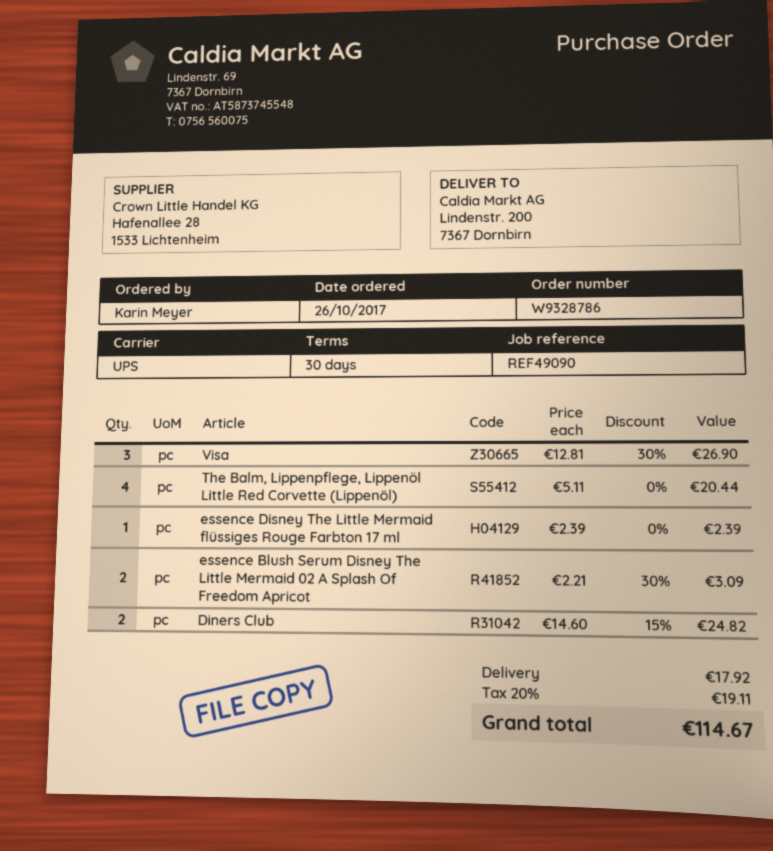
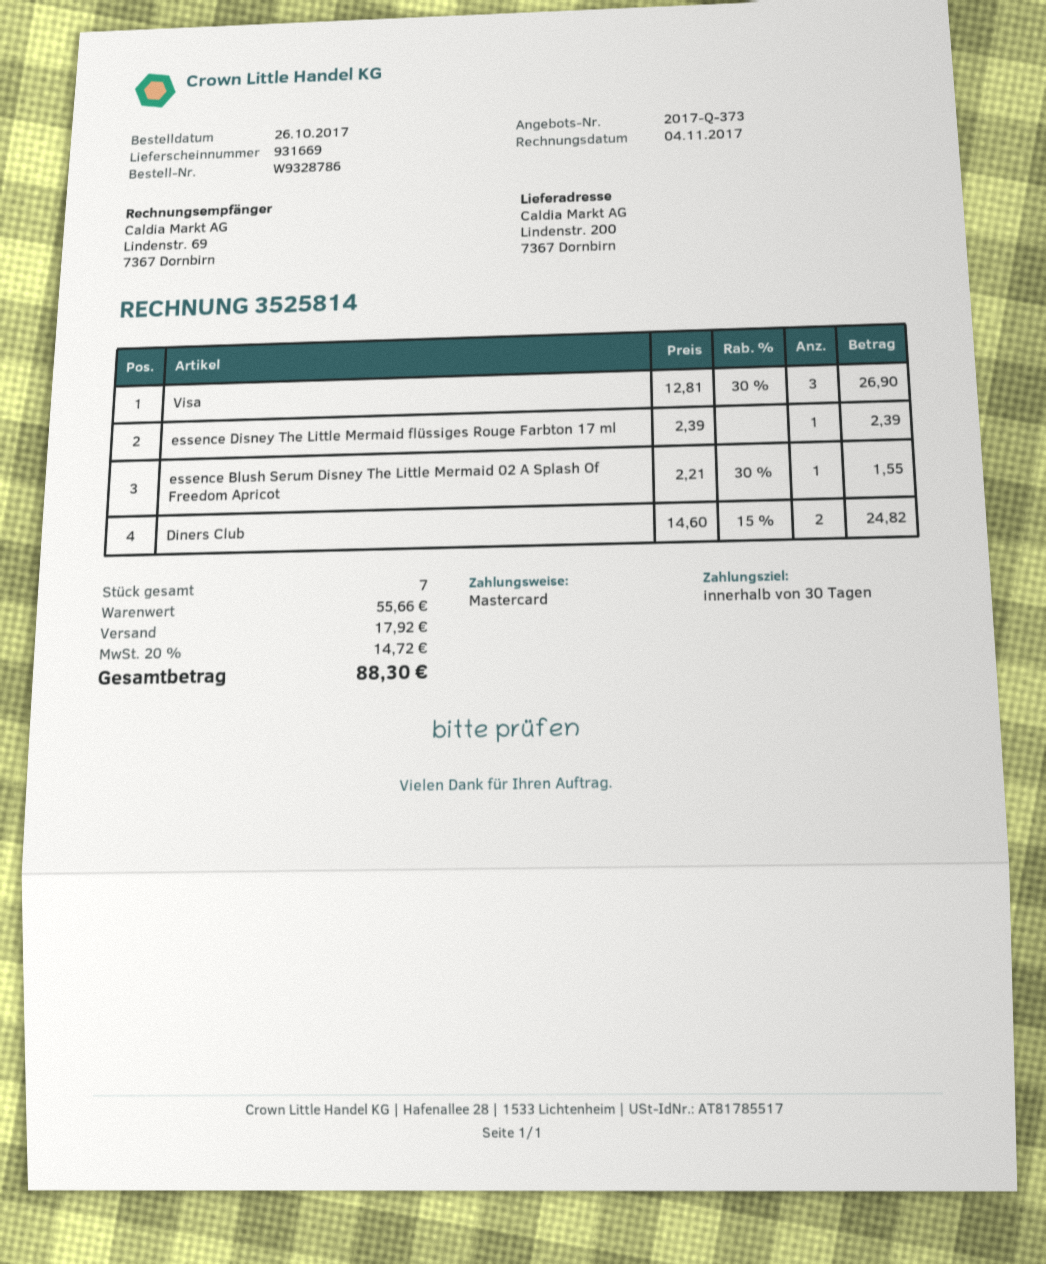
The Balm, Lippenpflege, Lippenöl Little Red Corvette (Lippenöl): 4 x 5.11 = 20.44 -> none
essence Blush Serum Disney The Little Mermaid 02 A Splash Of Freedom Apricot: 2 x 2.21 - 30% = 3.09 -> 1 x 2.21 - 30% = 1.55
tax: 20% = 19.11 -> 20% = 14.72
total: 114.67 -> 88.30

